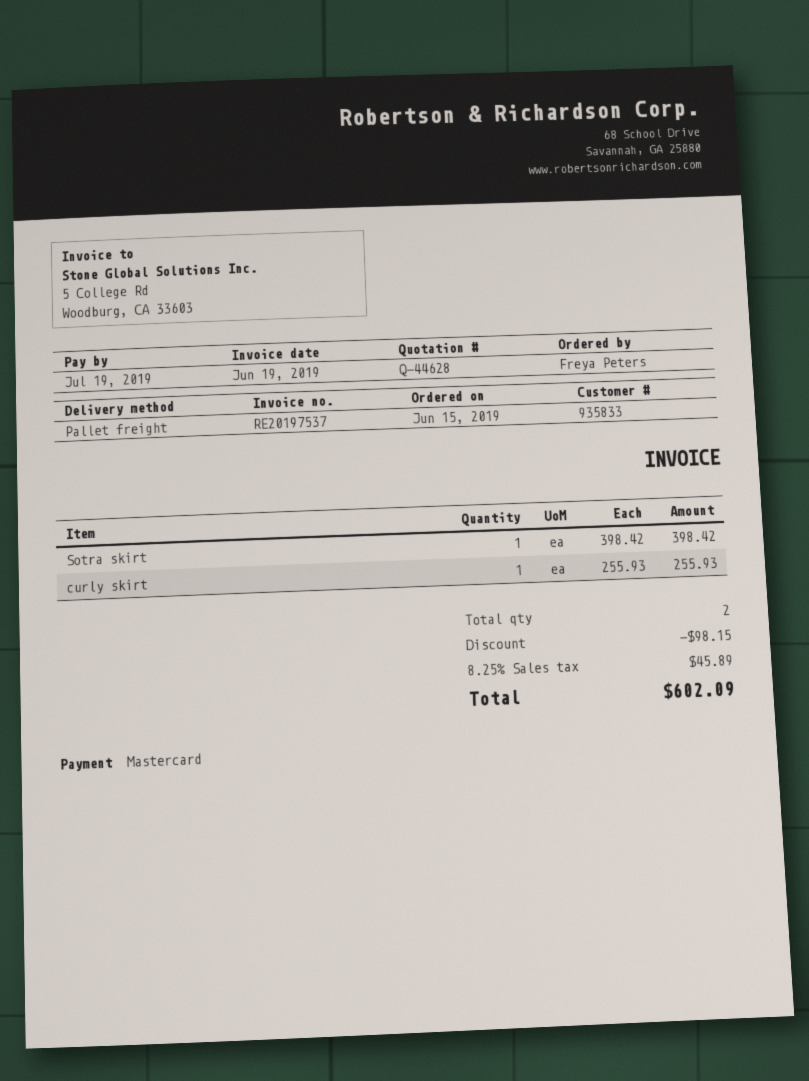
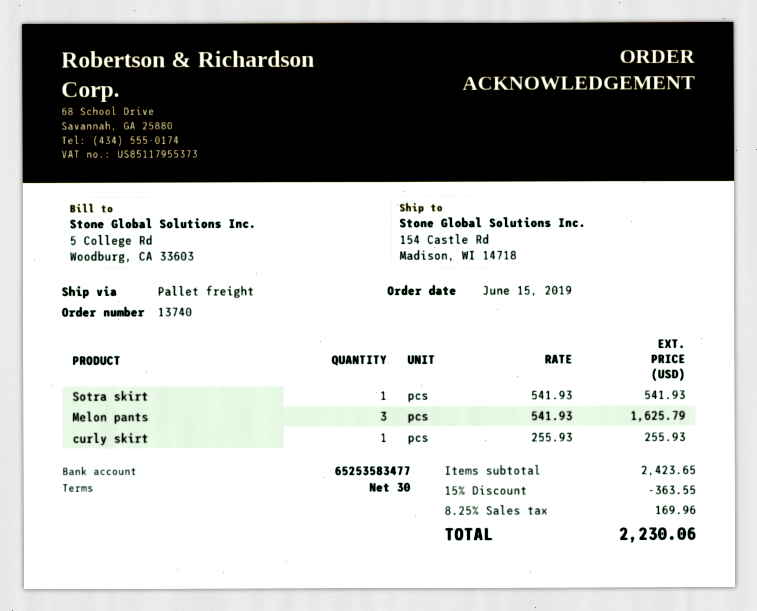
Sotra skirt: 1 x 398.42 = 398.42 -> 1 x 541.93 = 541.93
Melon pants: none -> 3 x 541.93 = 1625.79
discount: 98.15 -> 363.55
tax: 8.25% = 45.89 -> 8.25% = 169.96
total: 602.09 -> 2230.06

